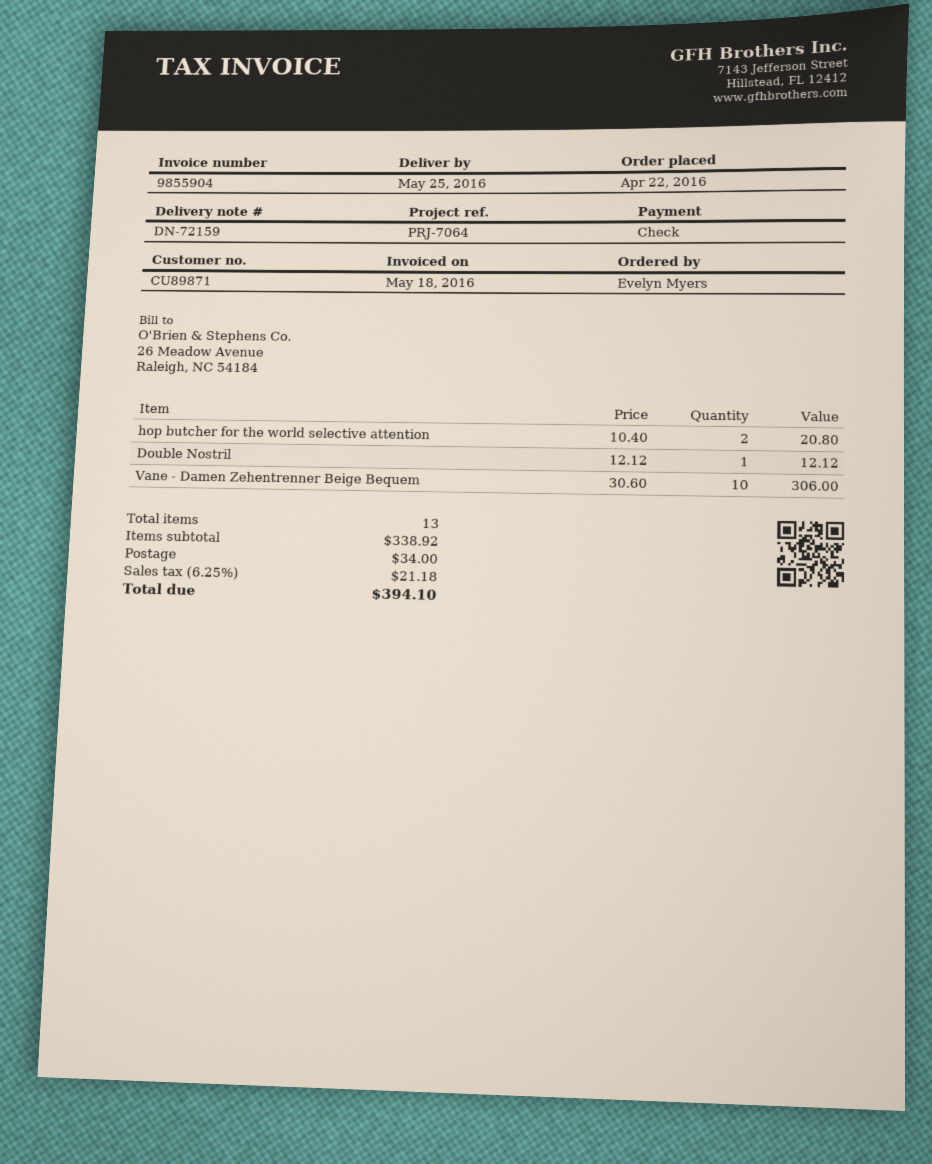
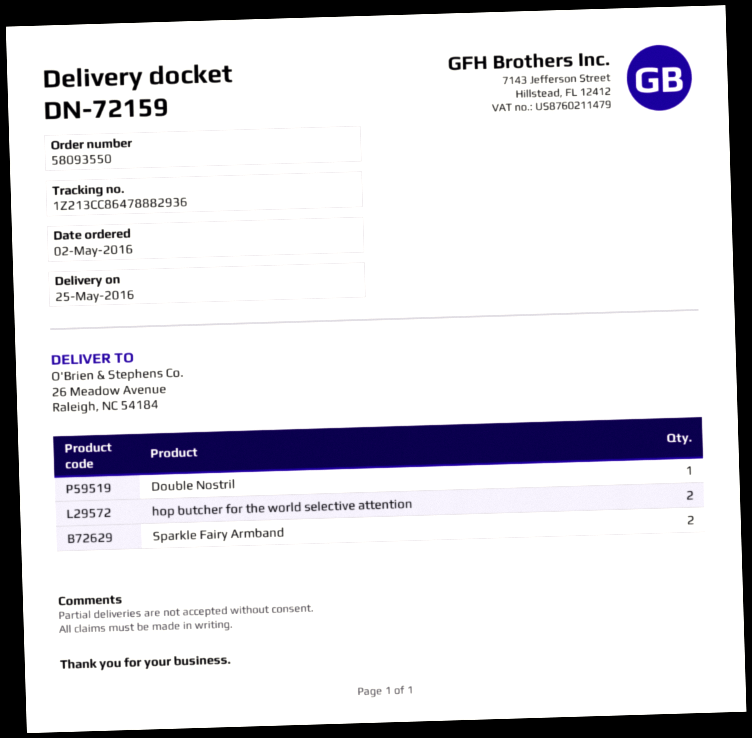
order date: 2016-04-22 -> 2016-05-02
Vane - Damen Zehentrenner Beige Bequem: 10 -> none
Sparkle Fairy Armband: none -> 2

